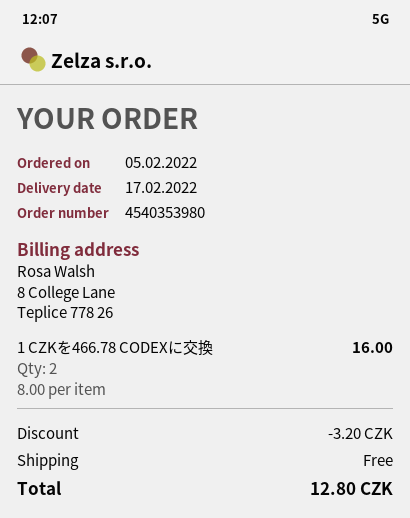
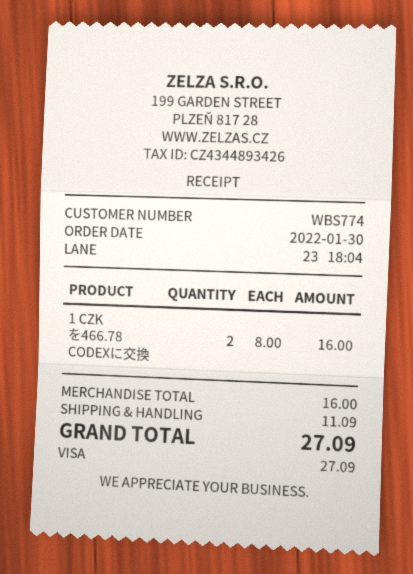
order date: 2022-02-05 -> 2022-01-30
discount: 3.20 -> none
shipping: 0.00 -> 11.09
total: 12.80 -> 27.09

